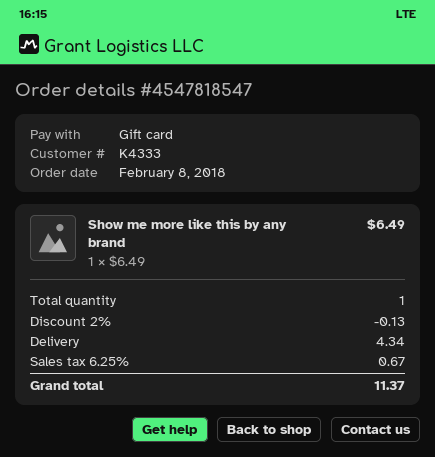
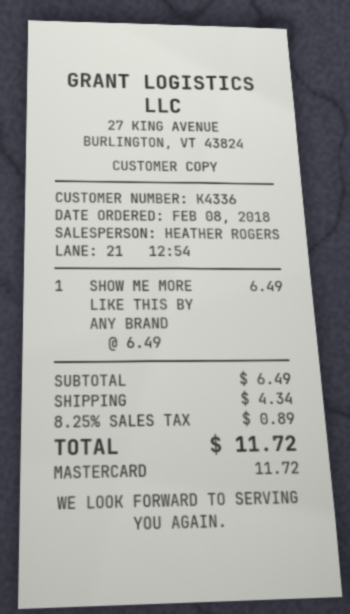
customer number: K4333 -> K4336
payment method: gift card -> Mastercard
discount: 2% = 0.13 -> none
tax: 6.25% = 0.67 -> 8.25% = 0.89
total: 11.37 -> 11.72

